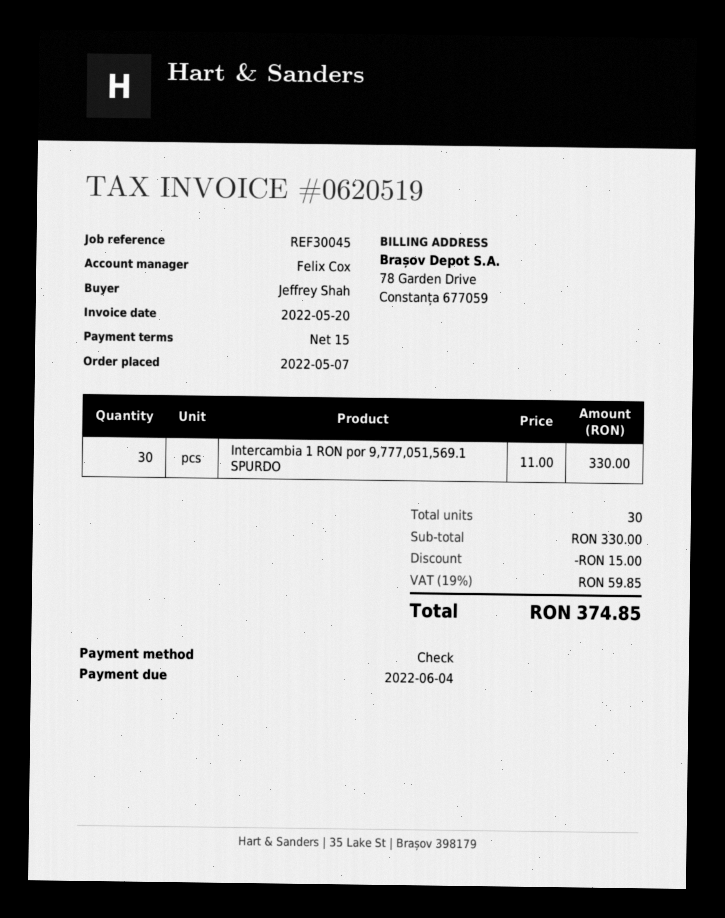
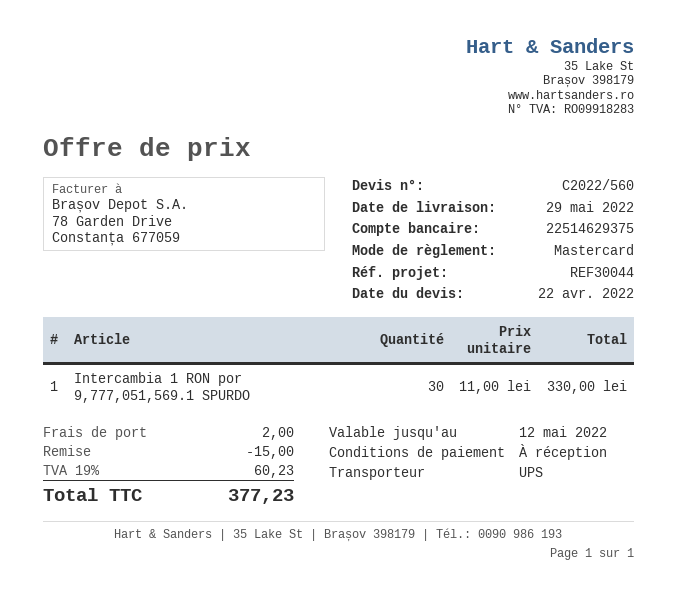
payment terms: 15 days -> on receipt
reference: REF30045 -> REF30044
payment method: cheque -> Mastercard
shipping: none -> 2.00
tax: 19% = 59.85 -> 19% = 60.23
total: 374.85 -> 377.23

